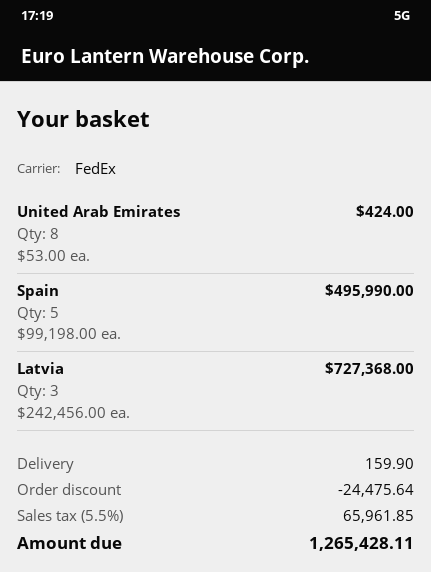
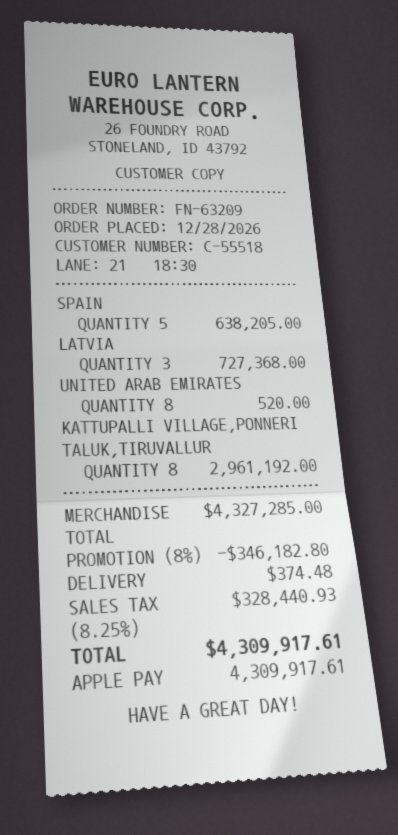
United Arab Emirates: 8 for 424.00 -> 8 for 520.00
Spain: 5 for 495990.00 -> 5 for 638205.00
KATTUPALLI VILLAGE,PONNERI TALUK,TIRUVALLUR: none -> 8 for 2961192.00
discount: 24475.64 -> 346182.80
shipping: 159.90 -> 374.48
tax: 5.5% = 65961.85 -> 8.25% = 328440.93
total: 1265428.11 -> 4309917.61

